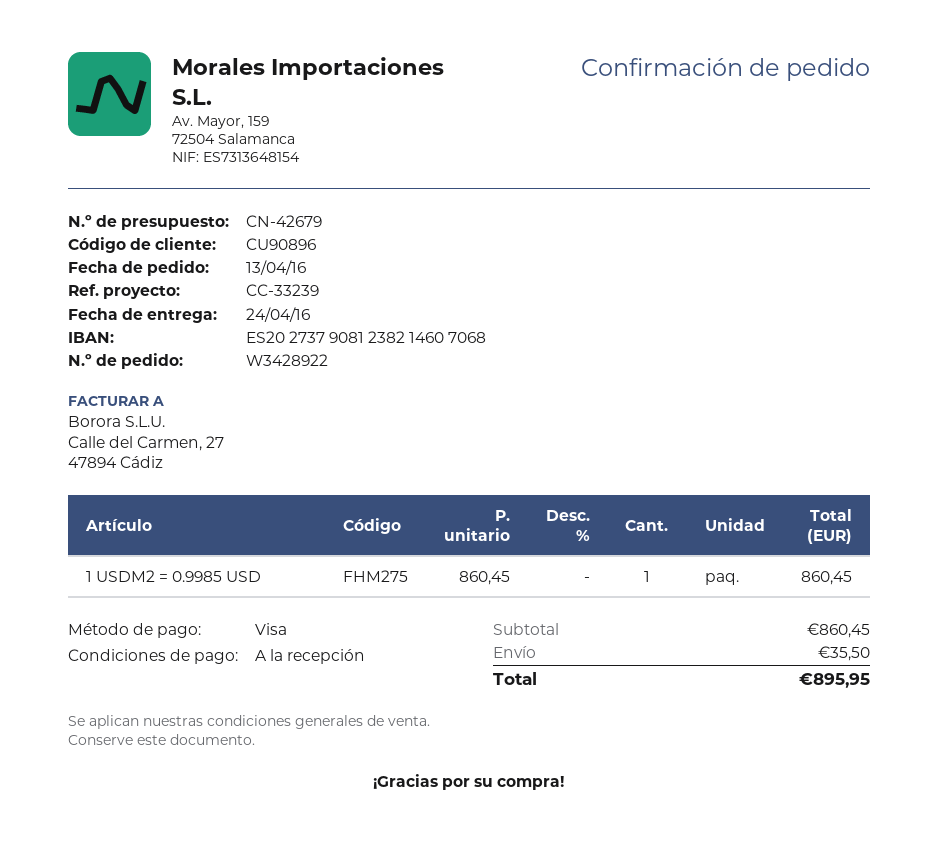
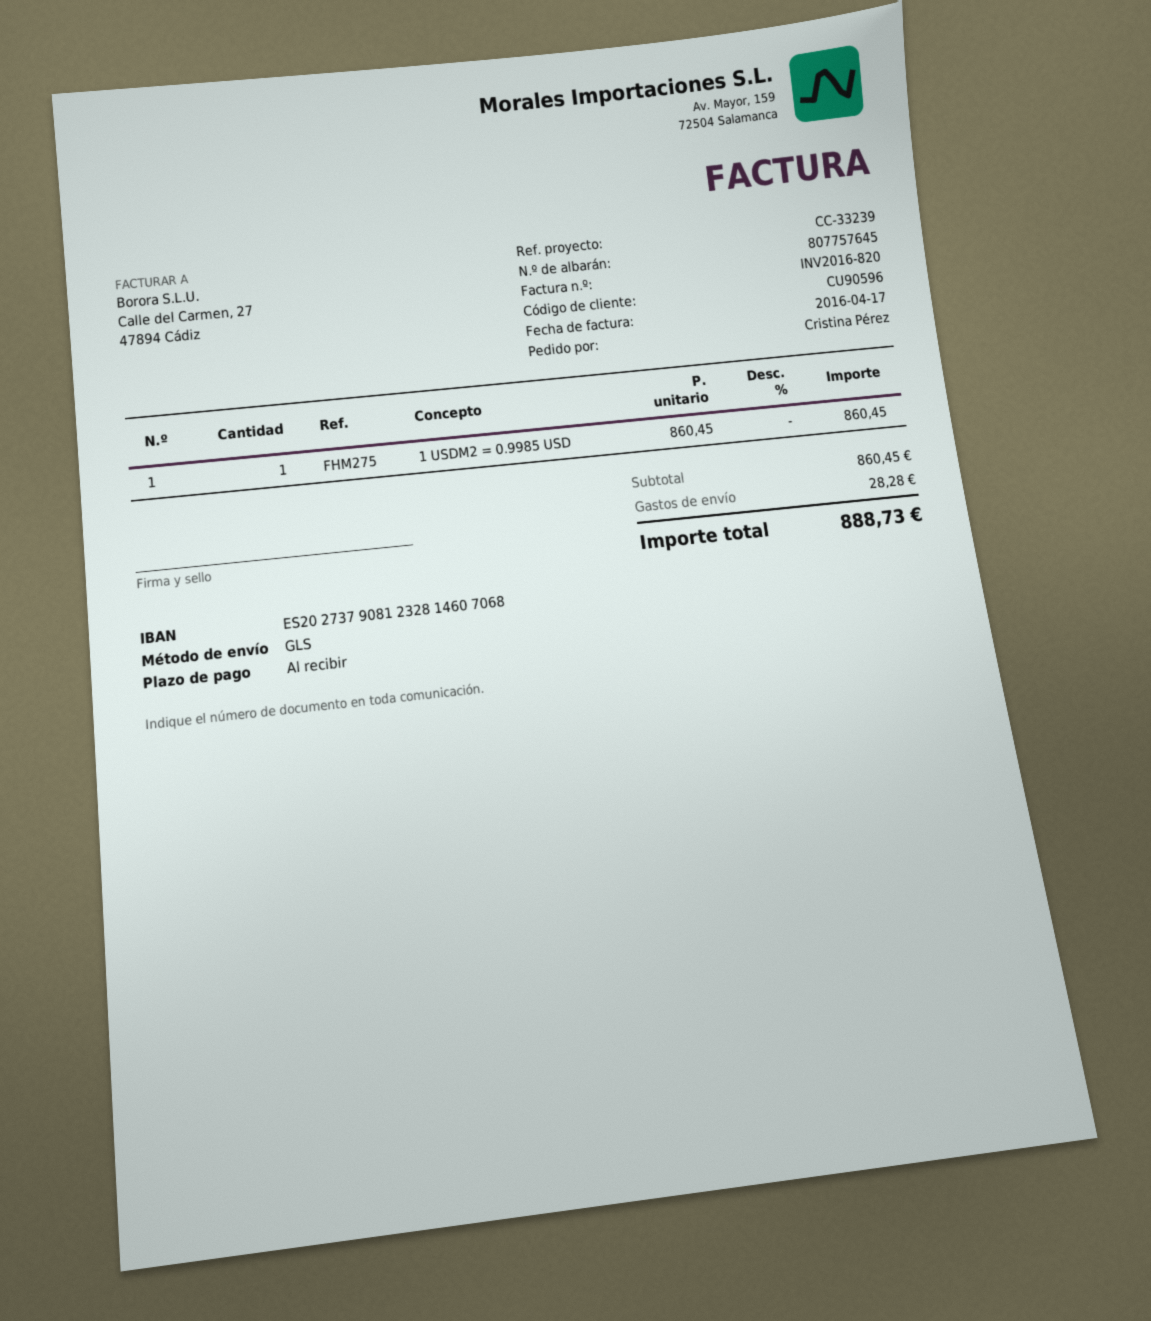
customer number: CU90896 -> CU90596
bank account: ES2027379081238214607068 -> ES2027379081232814607068
shipping: 35.50 -> 28.28
total: 895.95 -> 888.73

